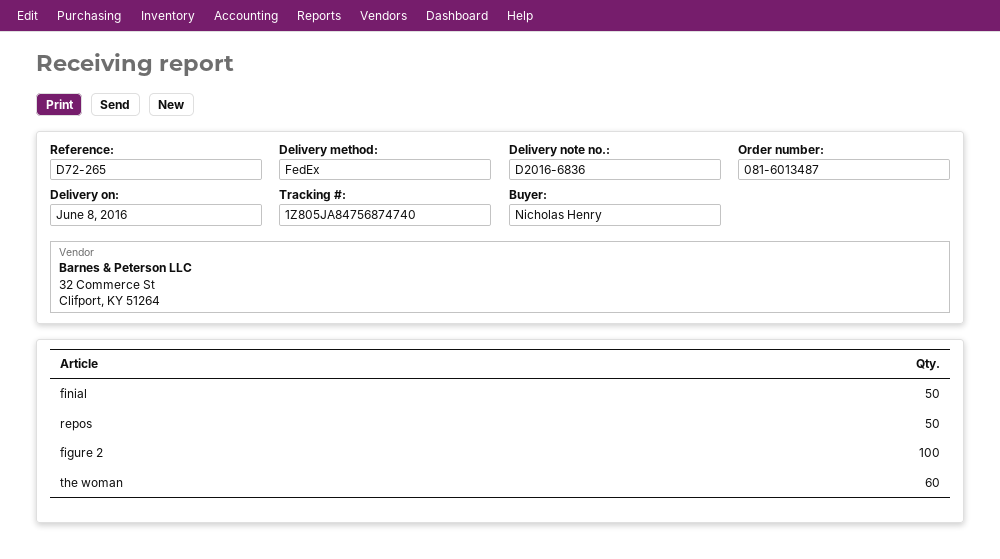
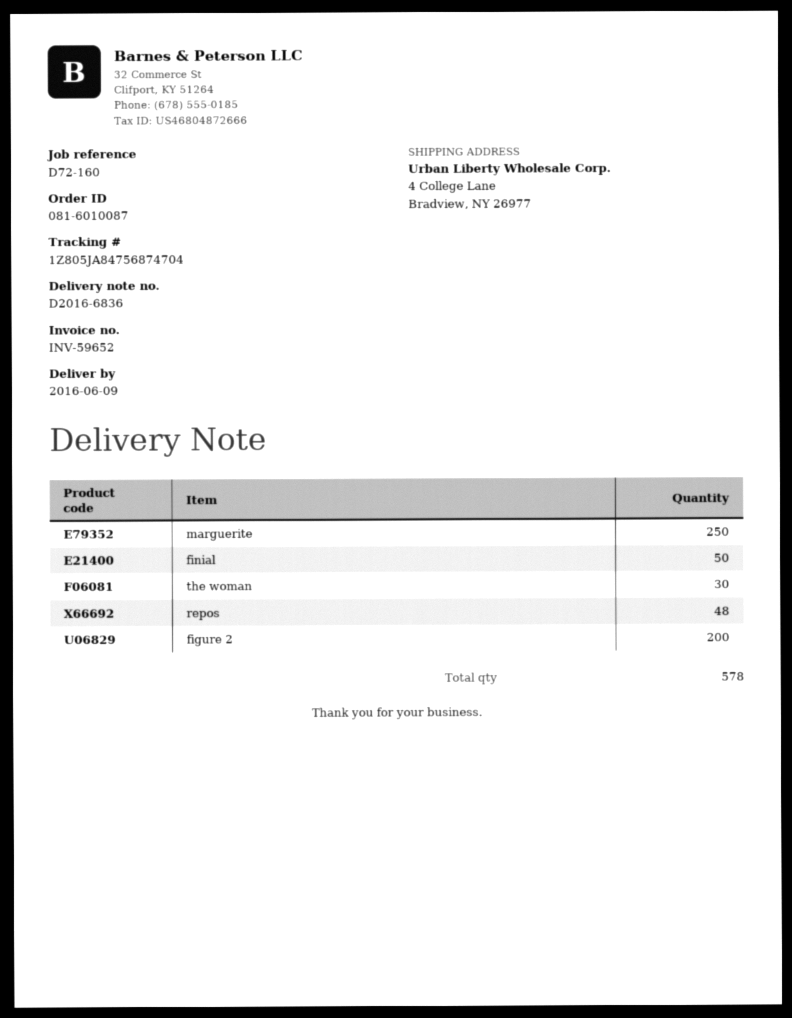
order number: 081-6013487 -> 081-6010087
delivery date: 2016-06-08 -> 2016-06-09
reference: D72-265 -> D72-160
tracking number: 1Z805JA84756874740 -> 1Z805JA84756874704
repos: 50 -> 48
figure 2: 100 -> 200
the woman: 60 -> 30
marguerite: none -> 250

